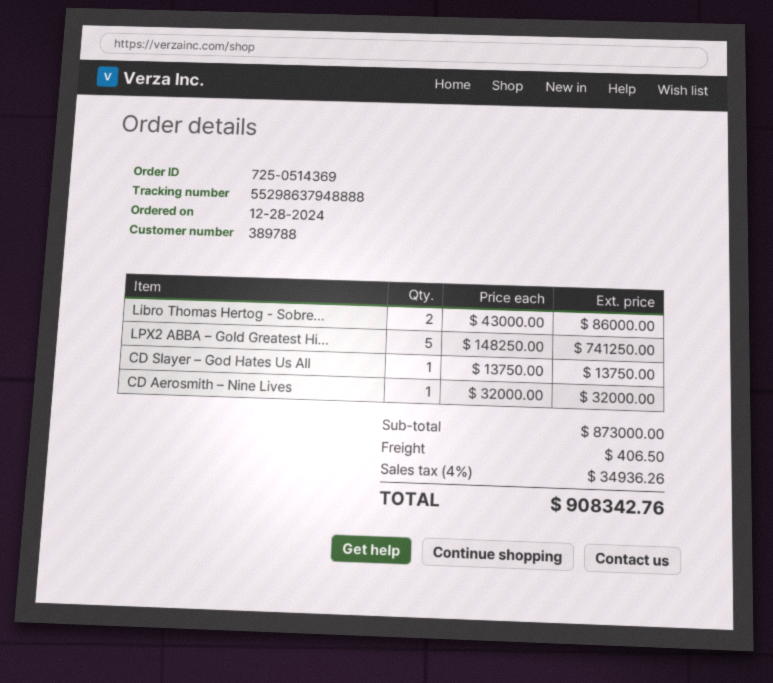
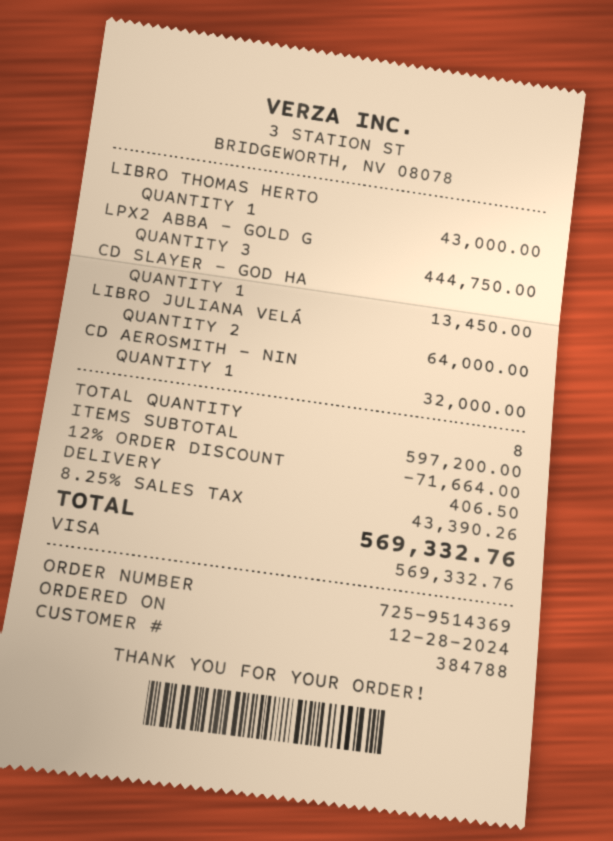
order number: 725-0514369 -> 725-9514369
customer number: 389788 -> 384788
Libro Thomas Hertog - Sobre...: 2 for 86000.00 -> 1 for 43000.00
LPX2 ABBA – Gold Greatest Hi...: 5 for 741250.00 -> 3 for 444750.00
CD Slayer – God Hates Us All: 1 for 13750.00 -> 1 for 13450.00
LIBRO JULIANA VELÁ: none -> 2 for 64000.00
subtotal: 873000.00 -> 597200.00
discount: none -> 12% = 71664.00
tax: 4% = 34936.26 -> 8.25% = 43390.26
total: 908342.76 -> 569332.76

